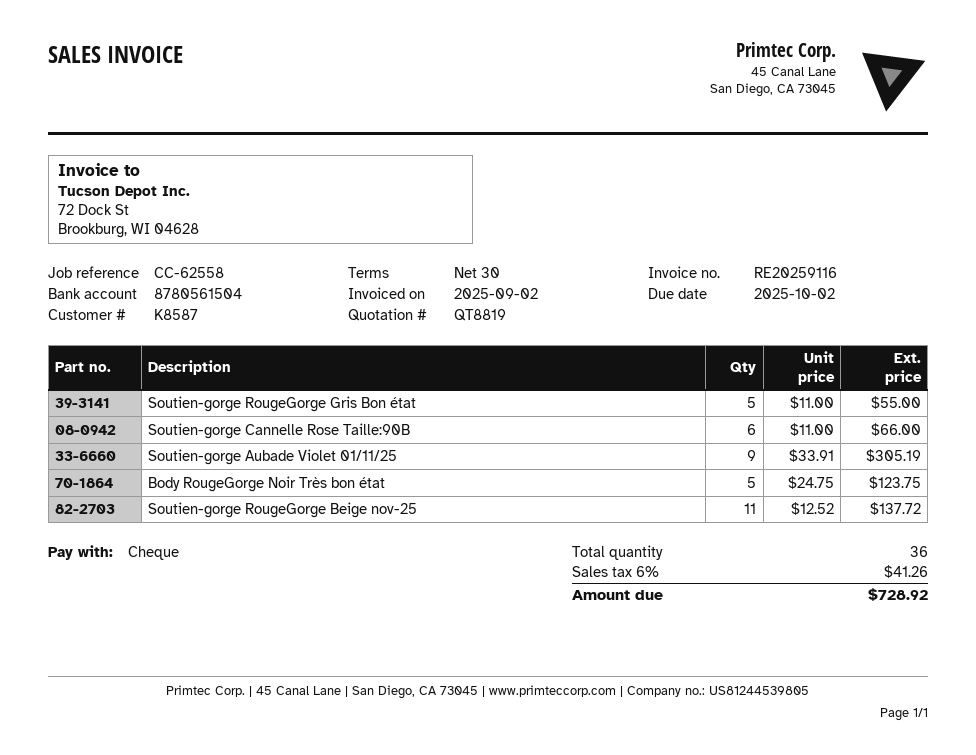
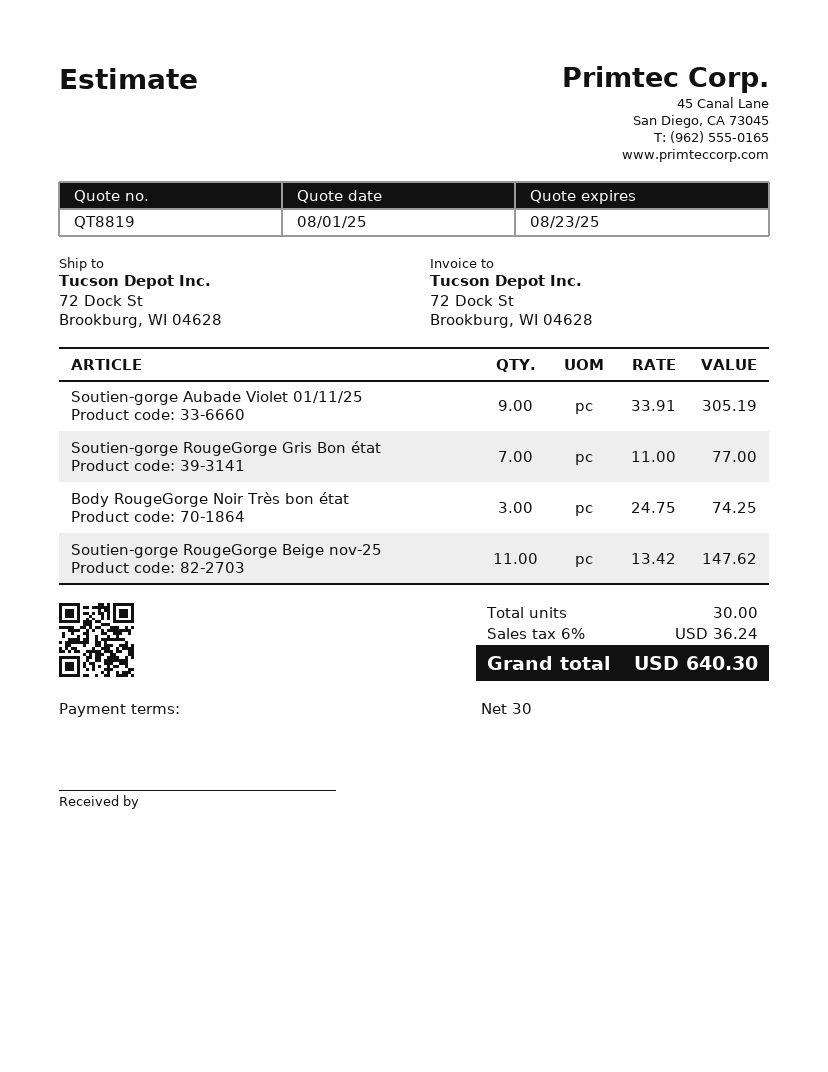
Soutien-gorge RougeGorge Gris Bon état: 5 x 11.00 = 55.00 -> 7 x 11.00 = 77.00
Soutien-gorge Cannelle Rose Taille:90B: 6 x 11.00 = 66.00 -> none
Body RougeGorge Noir Très bon état: 5 x 24.75 = 123.75 -> 3 x 24.75 = 74.25
Soutien-gorge RougeGorge Beige nov-25: 11 x 12.52 = 137.72 -> 11 x 13.42 = 147.62
total quantity: 36 -> 30
tax: 6% = 41.26 -> 6% = 36.24
total: 728.92 -> 640.30

